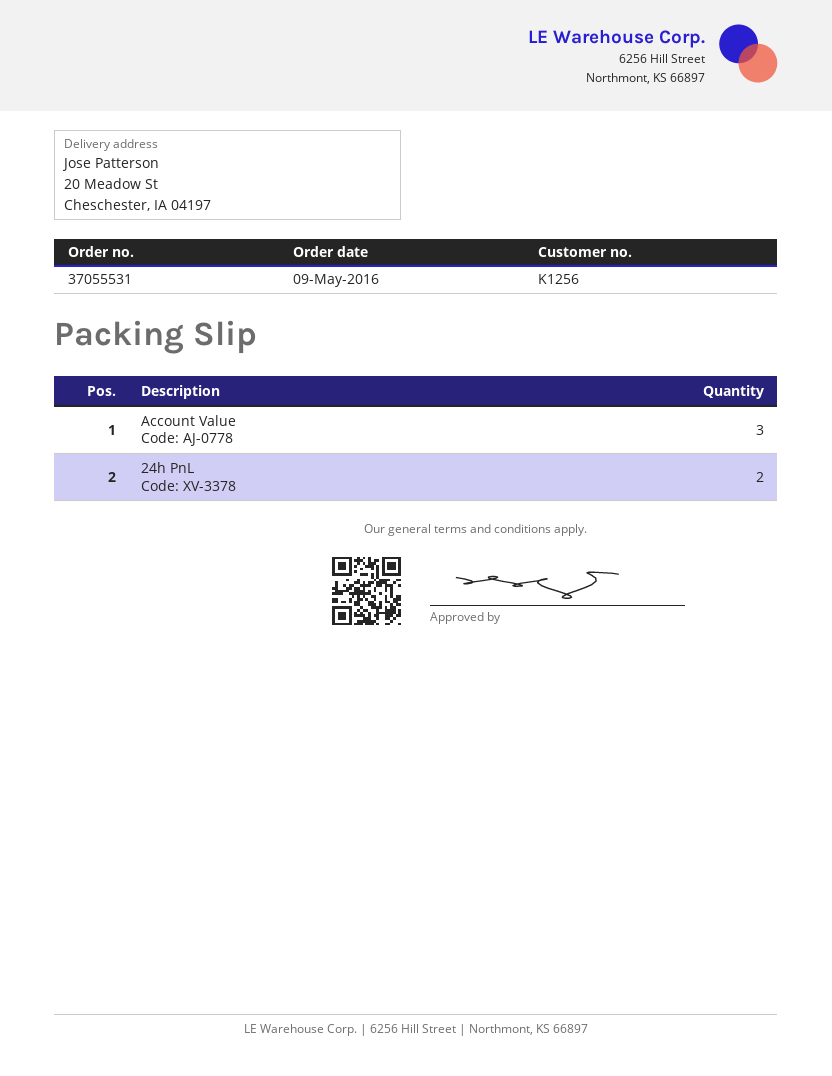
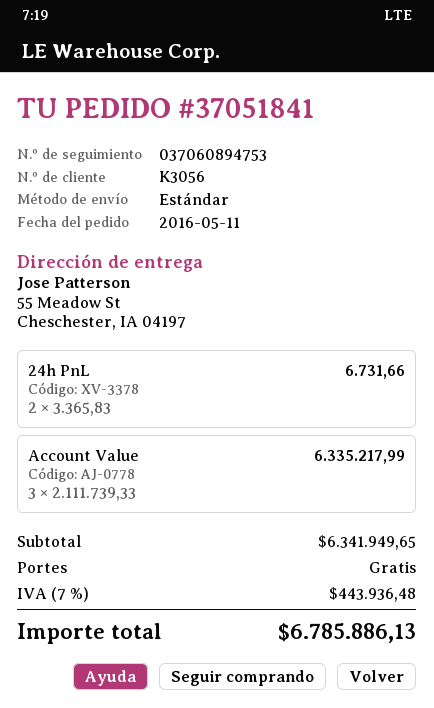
order number: 37055531 -> 37051841
order date: 2016-05-09 -> 2016-05-11
customer number: K1256 -> K3056
ship to: 20 Meadow St, Cheschester, IA 04197 -> 55 Meadow St, Cheschester, IA 04197

